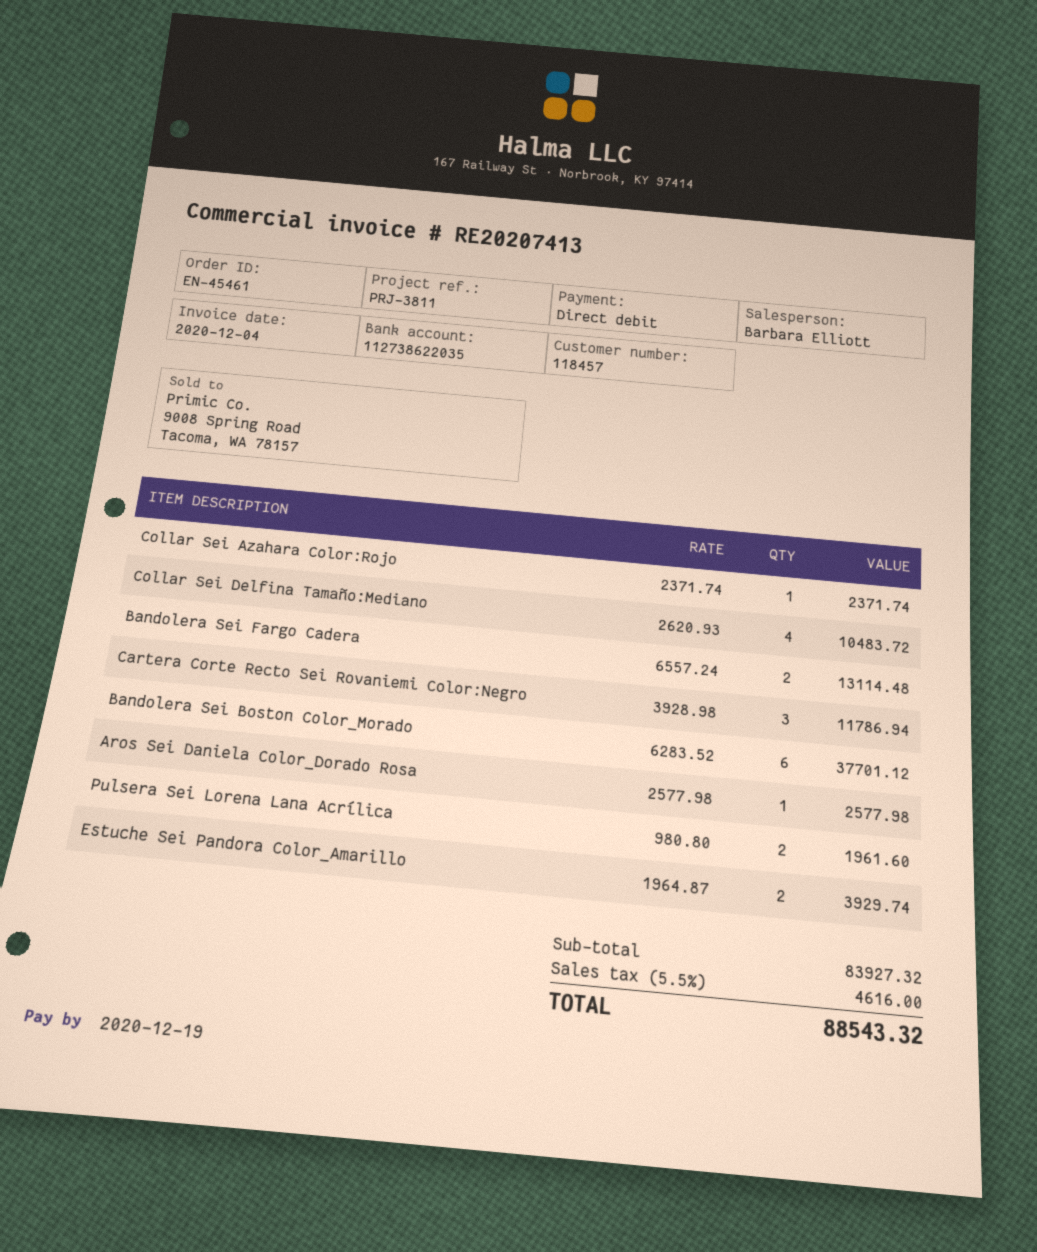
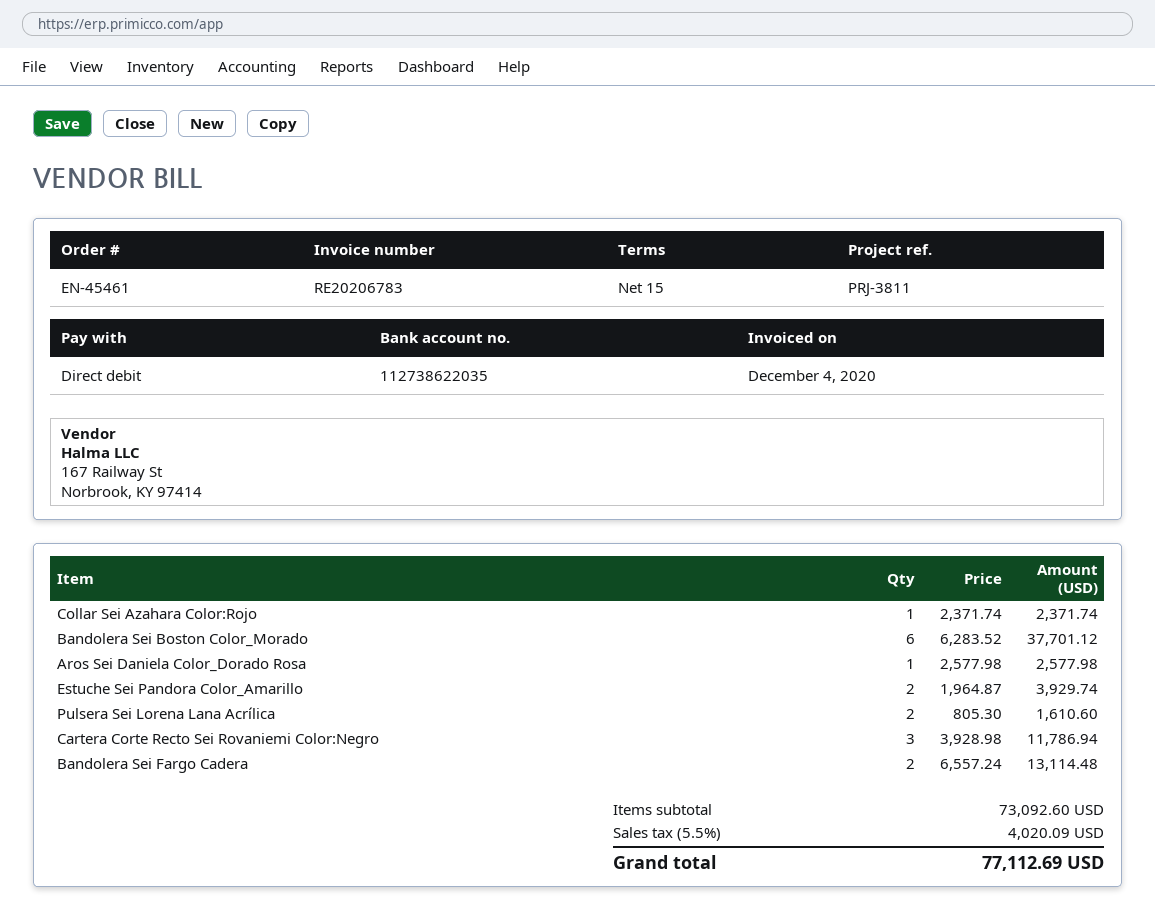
invoice number: RE20207413 -> RE20206783
Collar Sei Delfina Tamaño:Mediano: 4 x 2620.93 = 10483.72 -> none
Pulsera Sei Lorena Lana Acrílica: 2 x 980.80 = 1961.60 -> 2 x 805.30 = 1610.60
subtotal: 83927.32 -> 73092.60
tax: 5.5% = 4616.00 -> 5.5% = 4020.09
total: 88543.32 -> 77112.69

